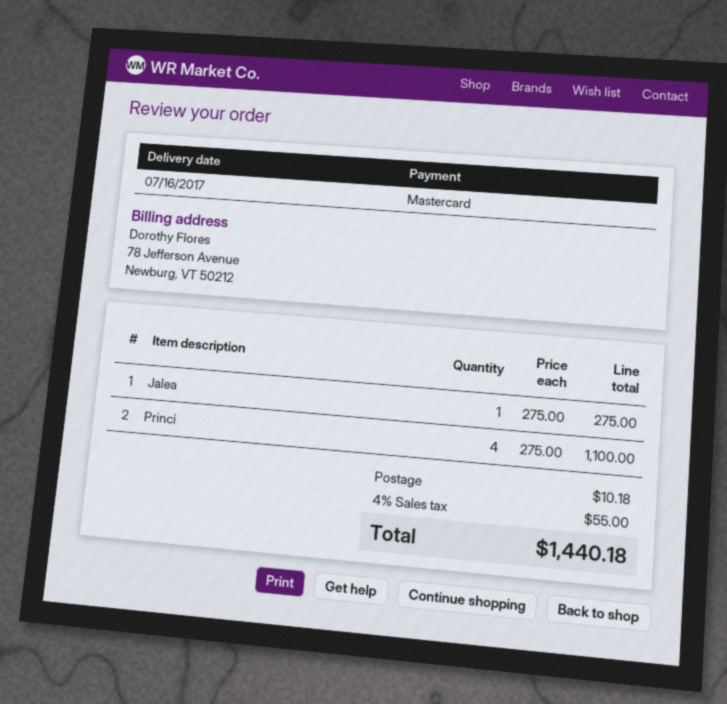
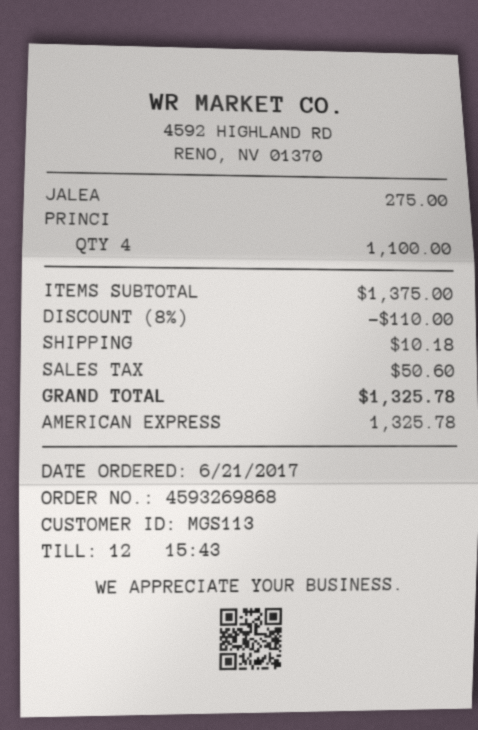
payment method: Mastercard -> American Express
discount: none -> 8% = 110.00
tax: 55.00 -> 50.60
total: 1440.18 -> 1325.78

